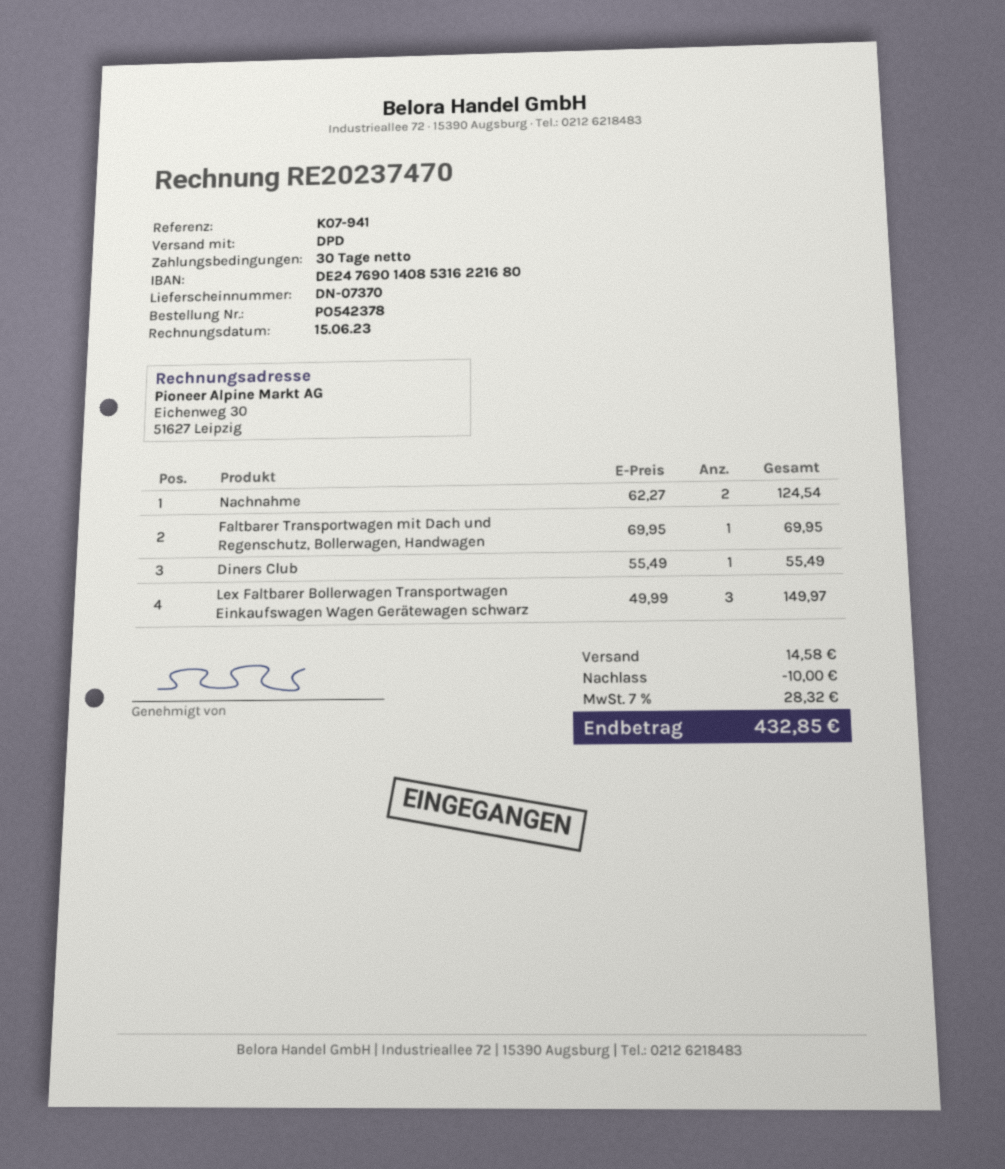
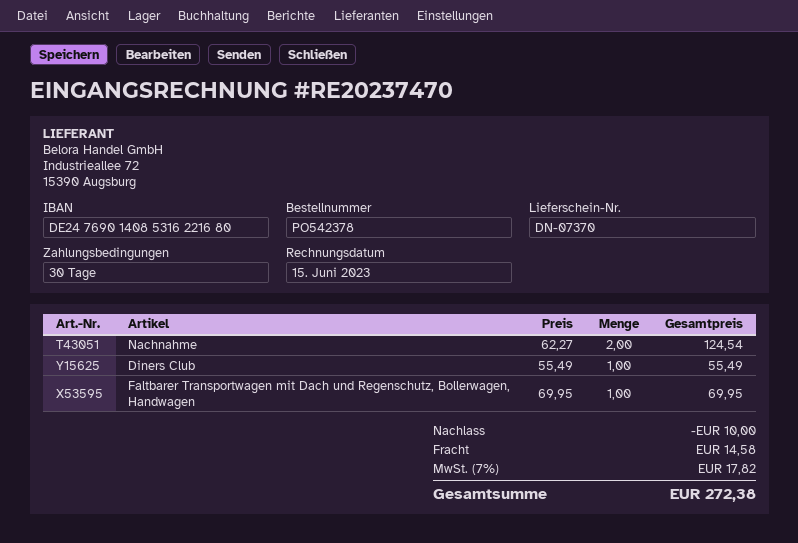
Lex Faltbarer Bollerwagen Transportwagen Einkaufswagen Wagen Gerätewagen schwarz: 3 x 49.99 = 149.97 -> none
tax: 7% = 28.32 -> 7% = 17.82
total: 432.85 -> 272.38

